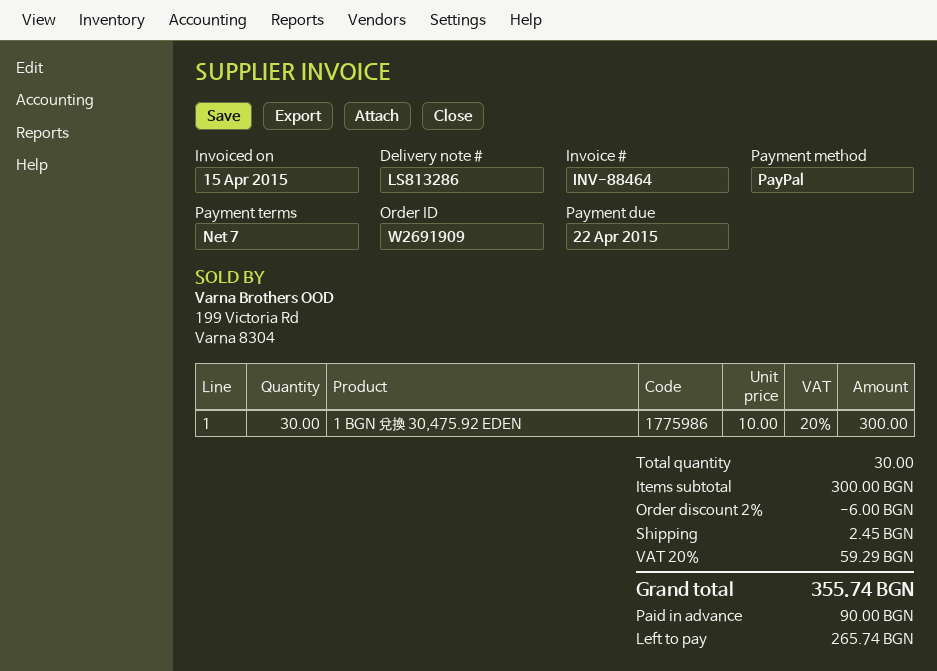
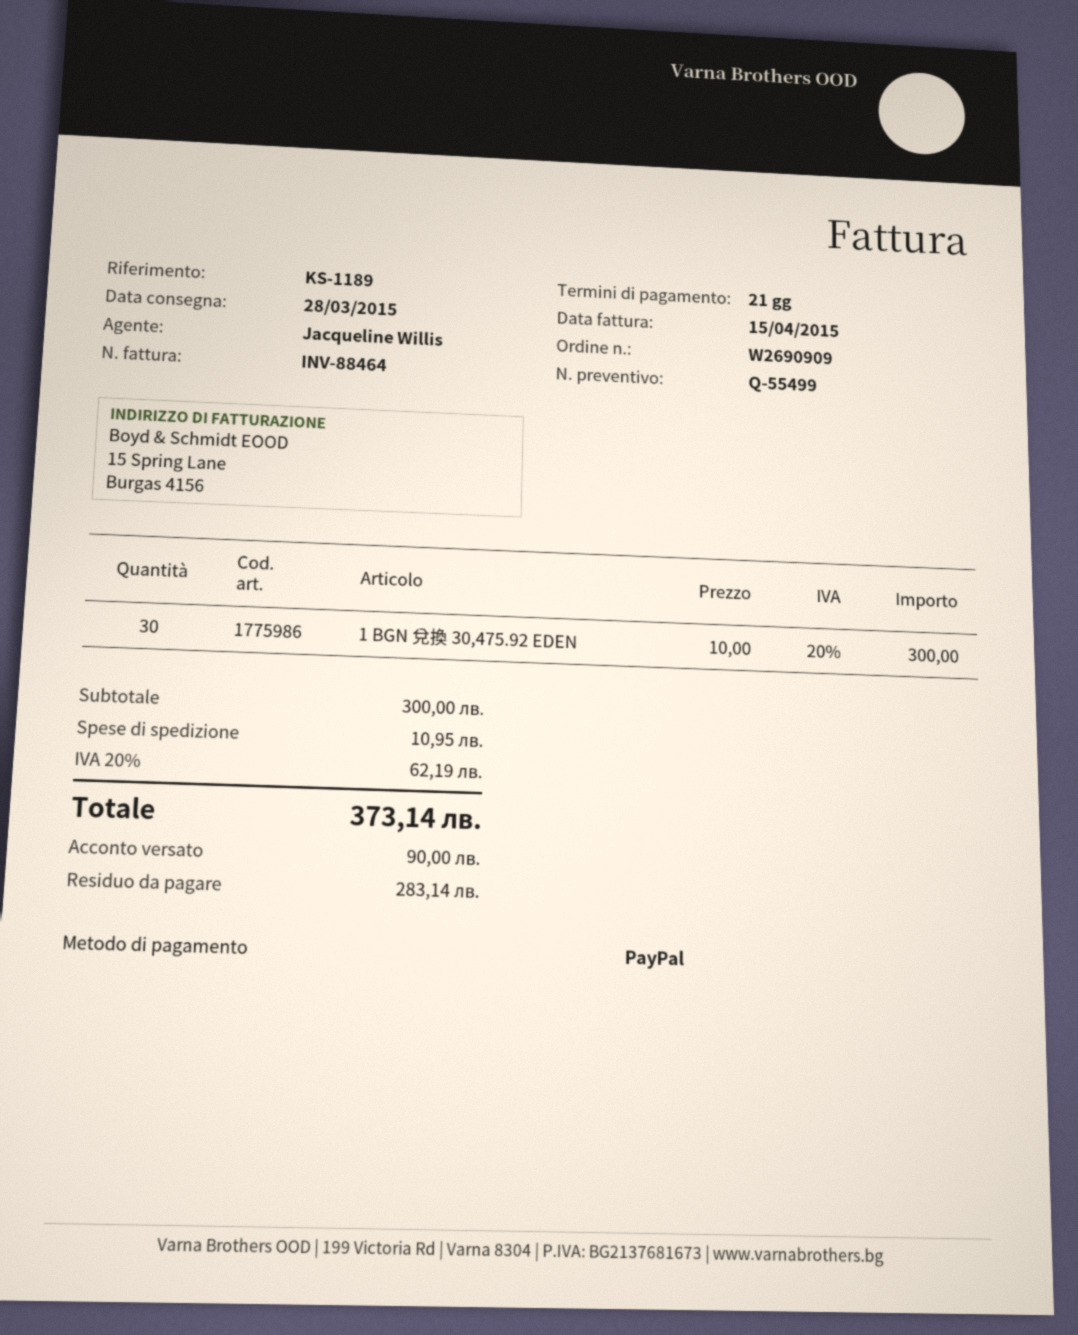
order number: W2691909 -> W2690909
payment terms: 7 days -> 21 days
discount: 2% = 6.00 -> none
shipping: 2.45 -> 10.95
tax: 20% = 59.29 -> 20% = 62.19
total: 355.74 -> 373.14
balance: 265.74 -> 283.14

